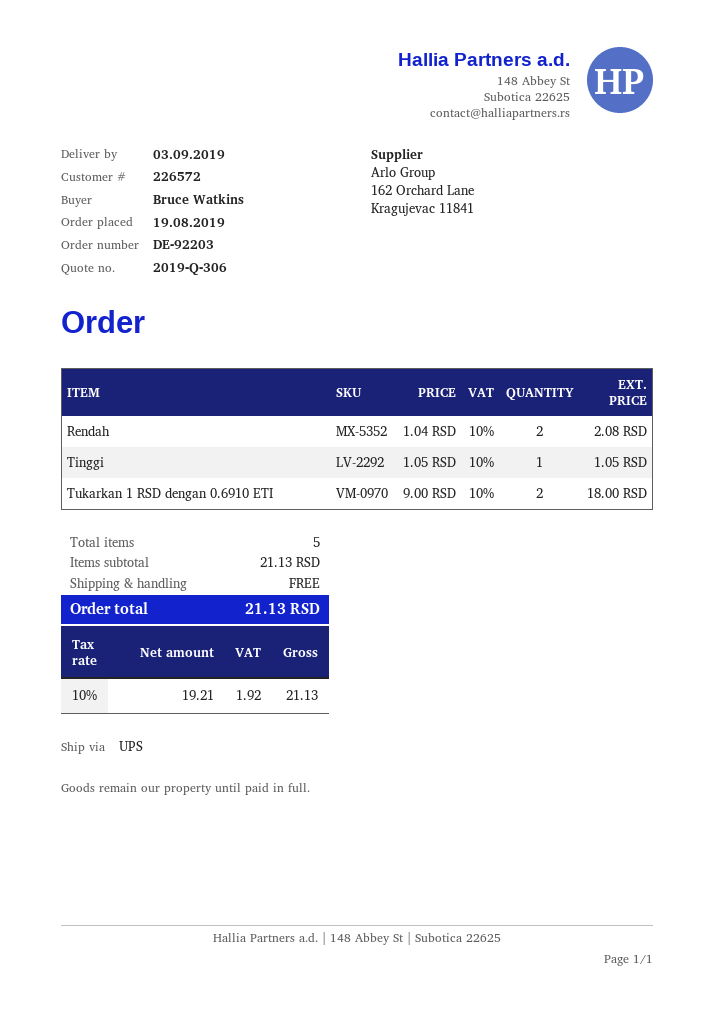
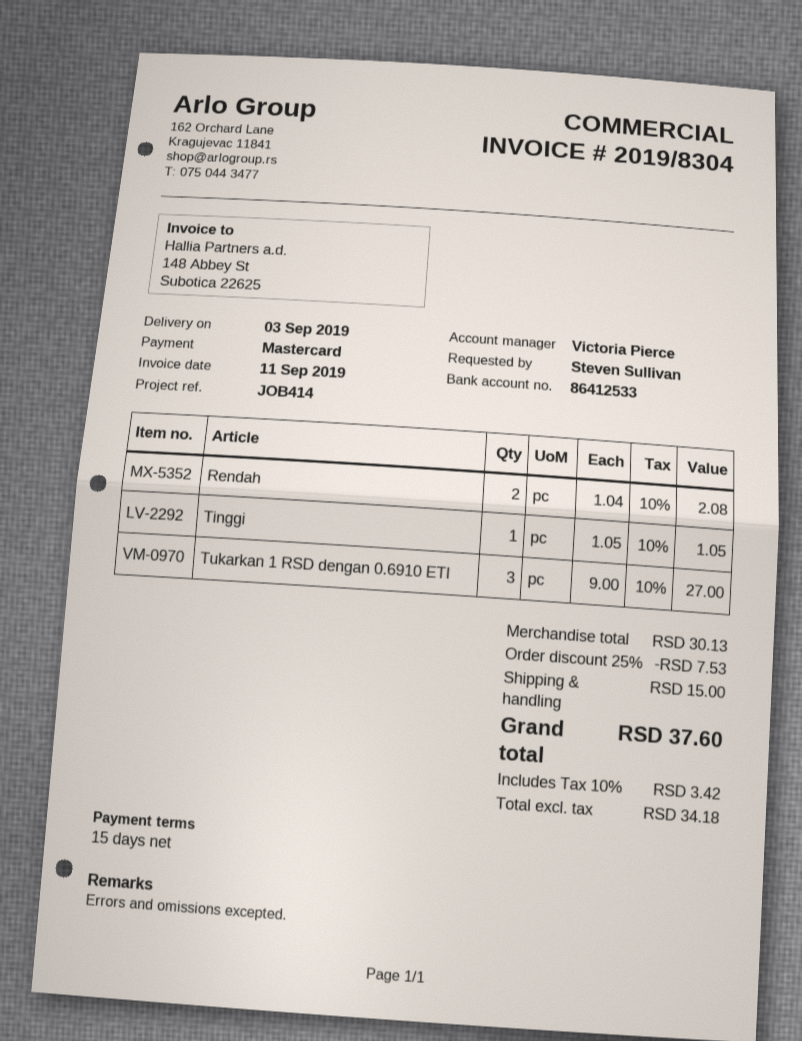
ordered by: Bruce Watkins -> Steven Sullivan
Tukarkan 1 RSD dengan 0.6910 ETI: 2 x 9.00 = 18.00 -> 3 x 9.00 = 27.00
subtotal: 21.13 -> 30.13
discount: none -> 25% = 7.53
shipping: 0.00 -> 15.00
net: 19.21 -> 34.18
tax: 10% = 1.92 -> 10% = 3.42
total: 21.13 -> 37.60

